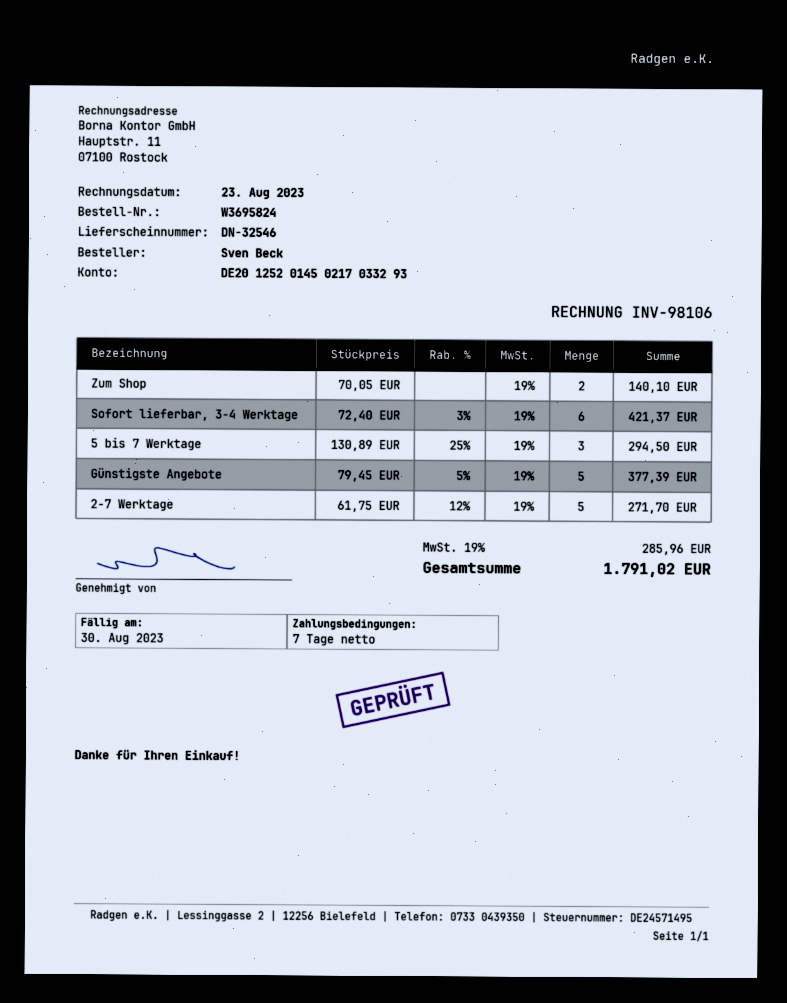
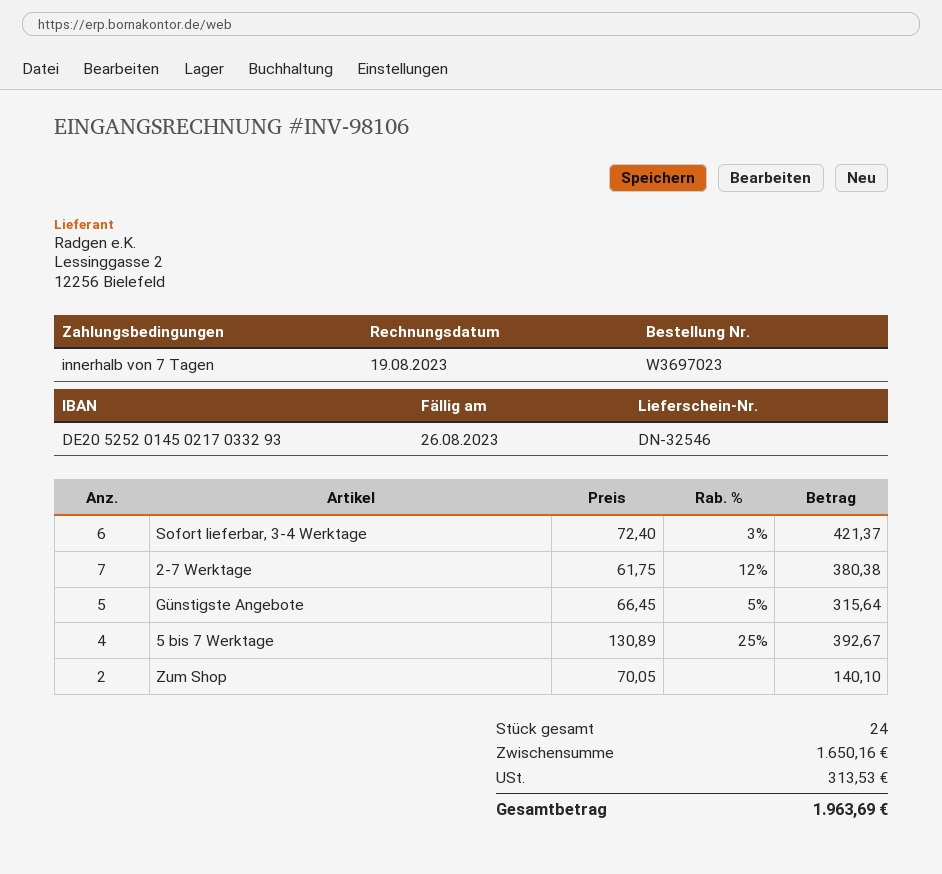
order number: W3695824 -> W3697023
invoice date: 2023-08-23 -> 2023-08-19
due date: 2023-08-30 -> 2023-08-26
bank account: DE20125201450217033293 -> DE20525201450217033293
5 bis 7 Werktage: 3 x 130.89 - 25% = 294.50 -> 4 x 130.89 - 25% = 392.67
Günstigste Angebote: 5 x 79.45 - 5% = 377.39 -> 5 x 66.45 - 5% = 315.64
2-7 Werktage: 5 x 61.75 - 12% = 271.70 -> 7 x 61.75 - 12% = 380.38
tax: 285.96 -> 313.53
total: 1791.02 -> 1963.69

